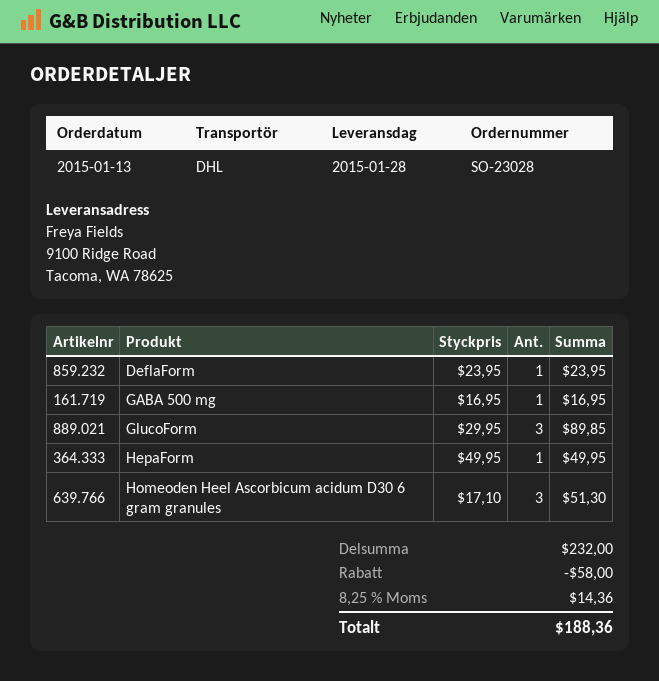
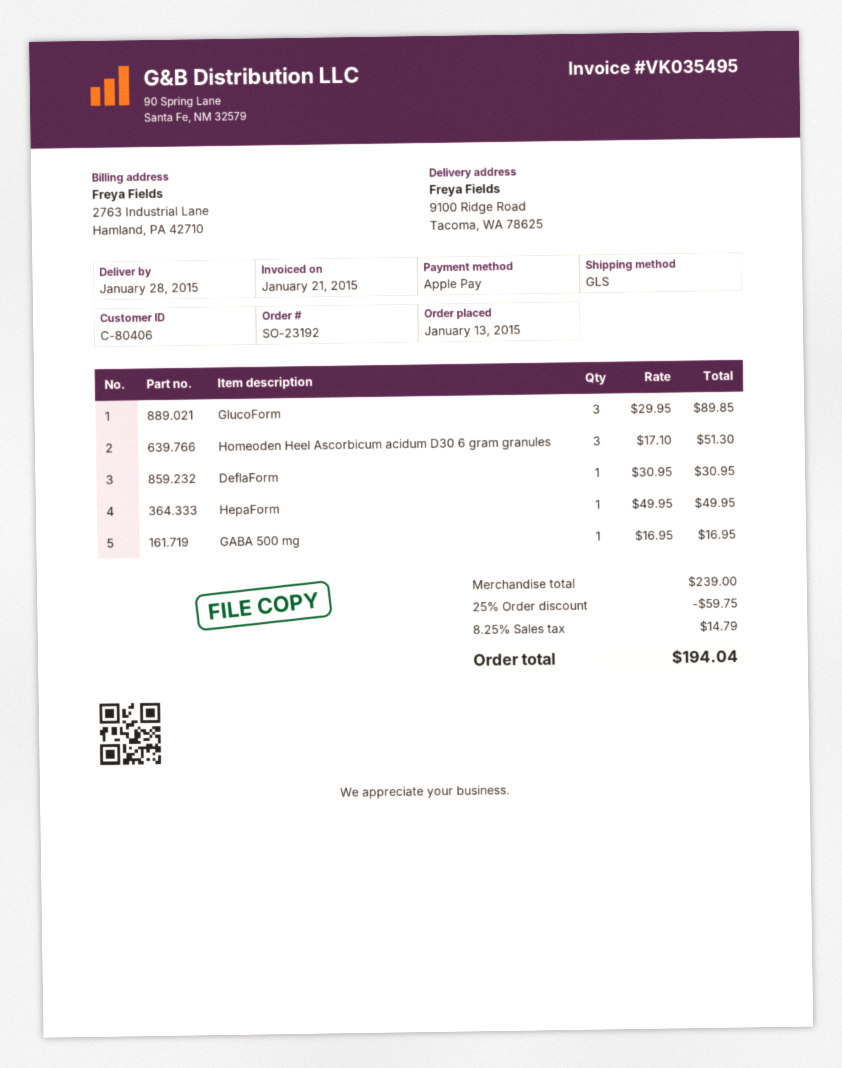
order number: SO-23028 -> SO-23192
shipping method: DHL -> GLS
DeflaForm: 1 x 23.95 = 23.95 -> 1 x 30.95 = 30.95
subtotal: 232.00 -> 239.00
discount: 58.00 -> 59.75
tax: 8.25% = 14.36 -> 8.25% = 14.79
total: 188.36 -> 194.04

